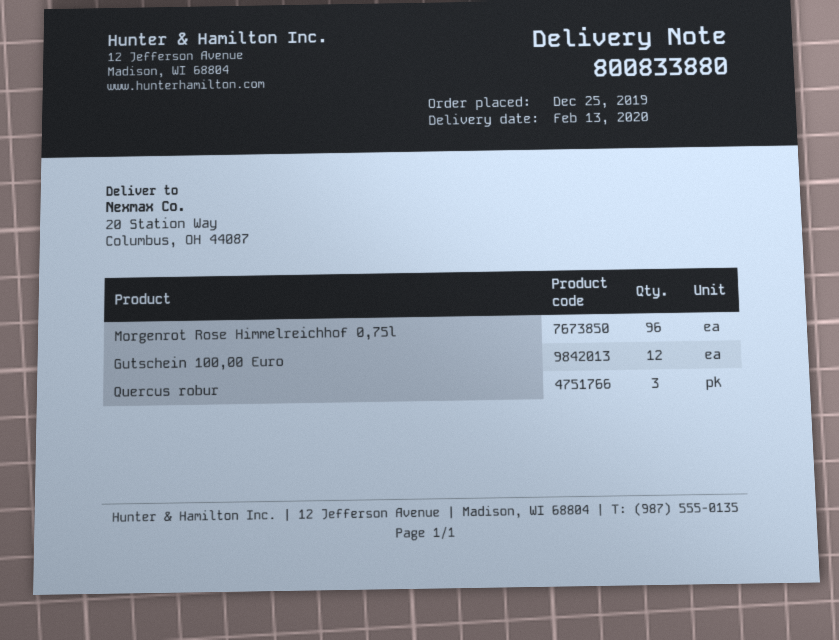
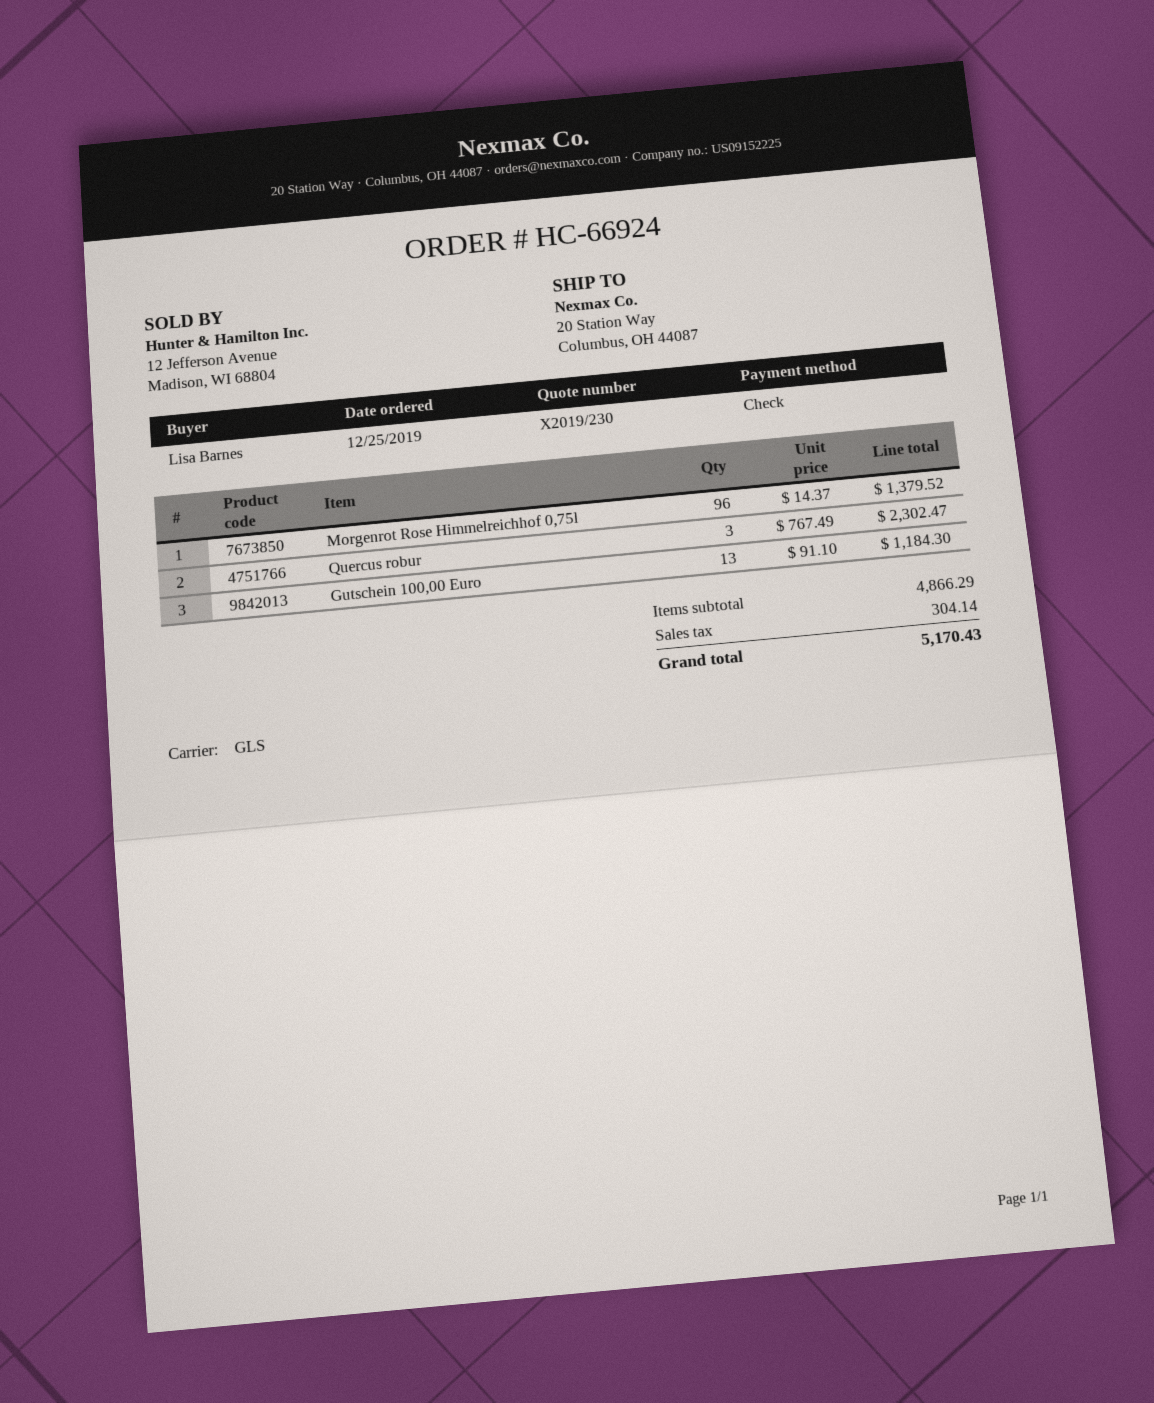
Gutschein 100,00 Euro: 12 -> 13

